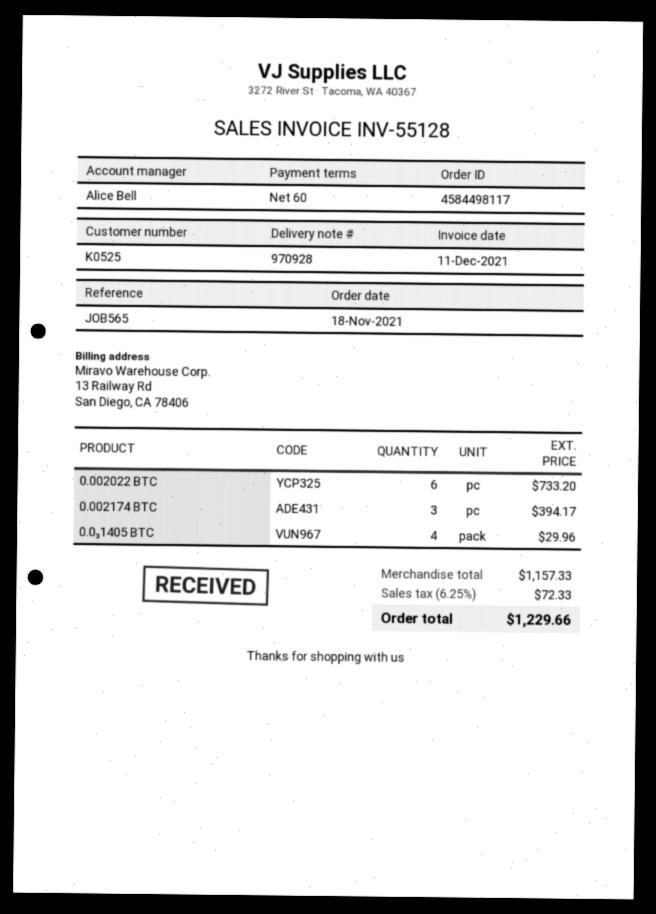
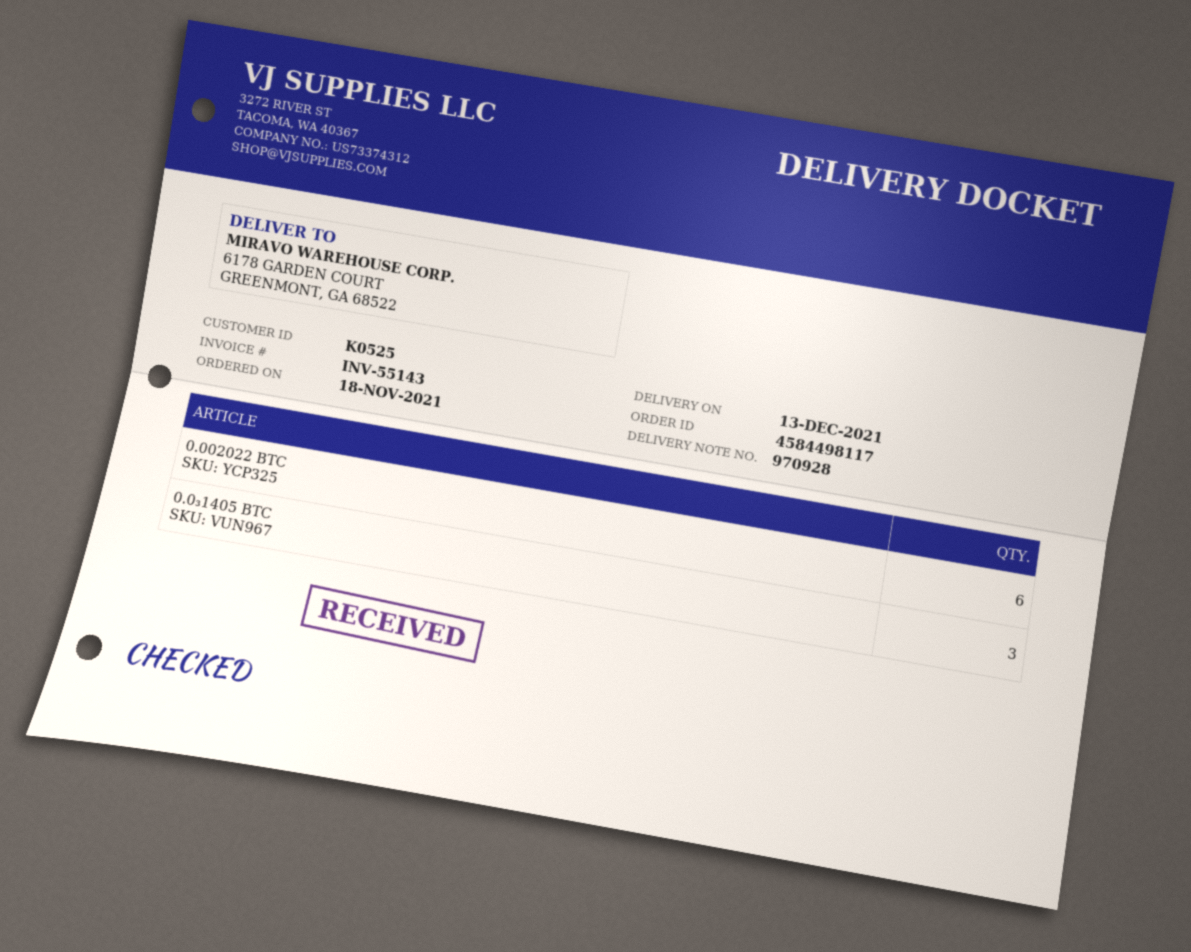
invoice number: INV-55128 -> INV-55143
0.002174 BTC: 3 -> none
0.0₃1405 BTC: 4 -> 3

